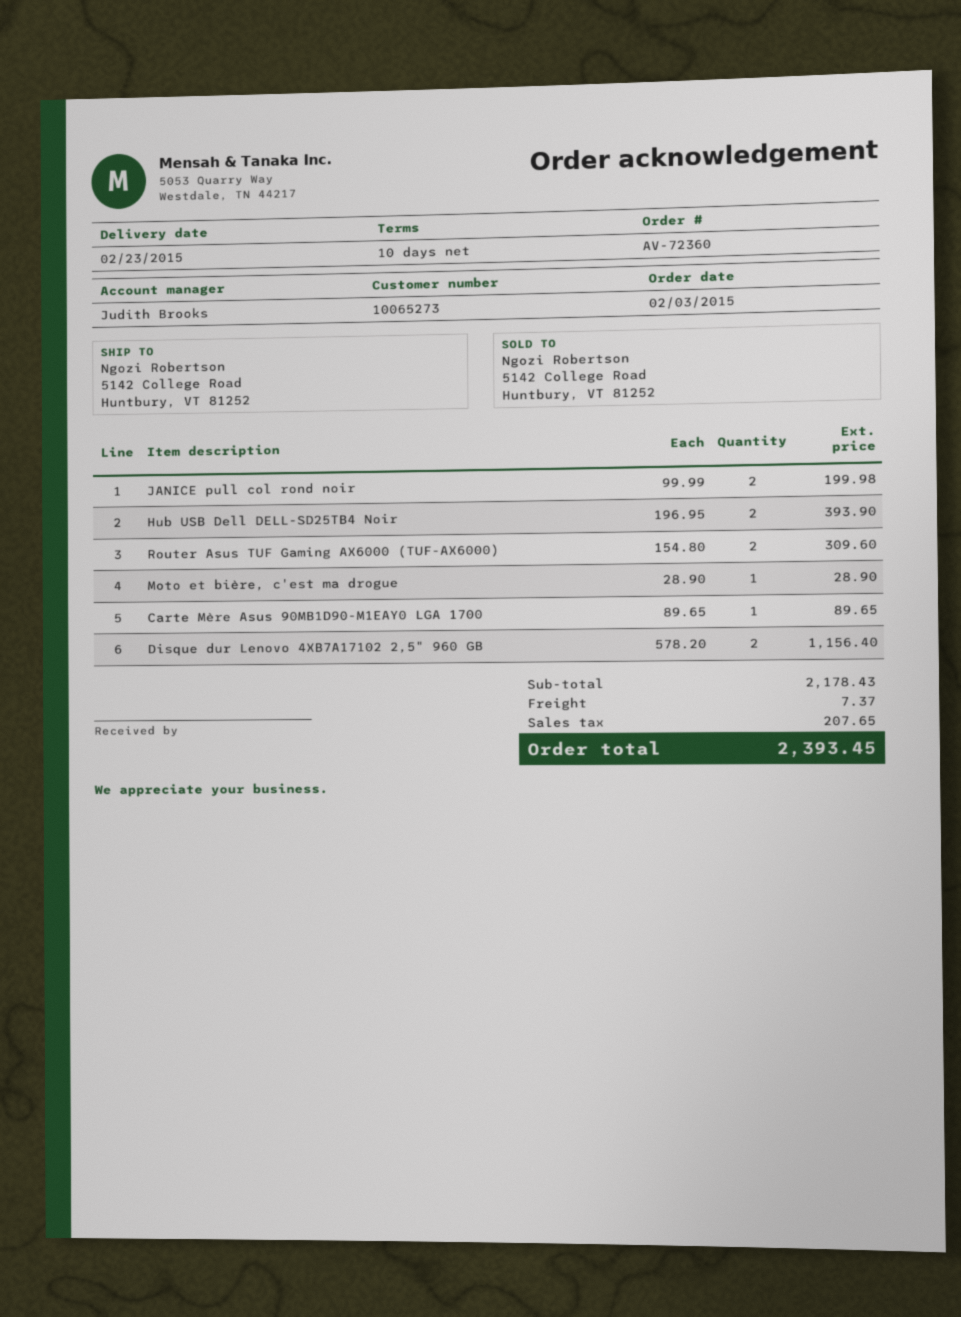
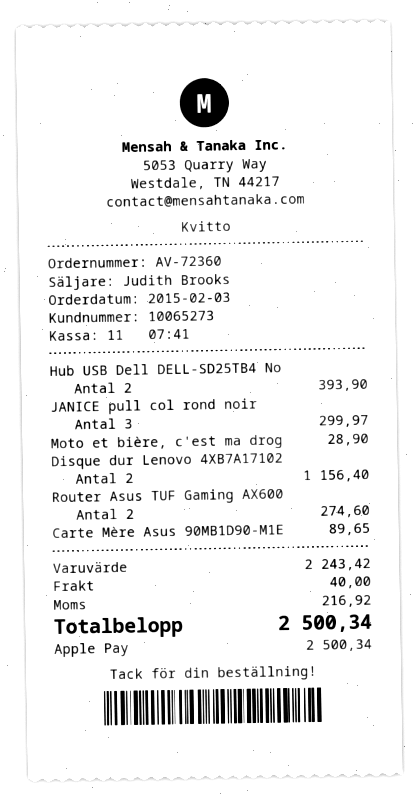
JANICE pull col rond noir: 2 for 199.98 -> 3 for 299.97
Router Asus TUF Gaming AX6000 (TUF-AX6000): 2 for 309.60 -> 2 for 274.60
subtotal: 2178.43 -> 2243.42
shipping: 7.37 -> 40.00
tax: 207.65 -> 216.92
total: 2393.45 -> 2500.34

